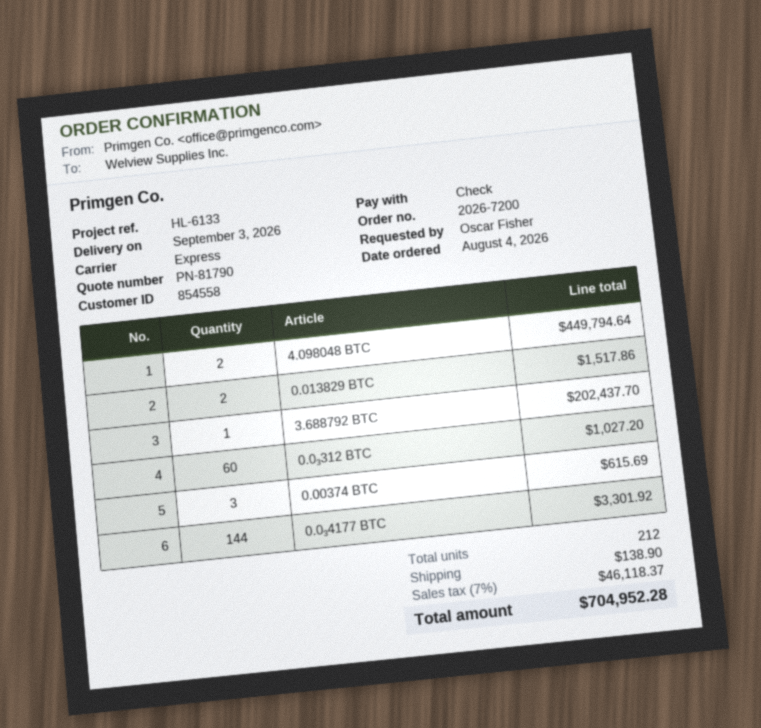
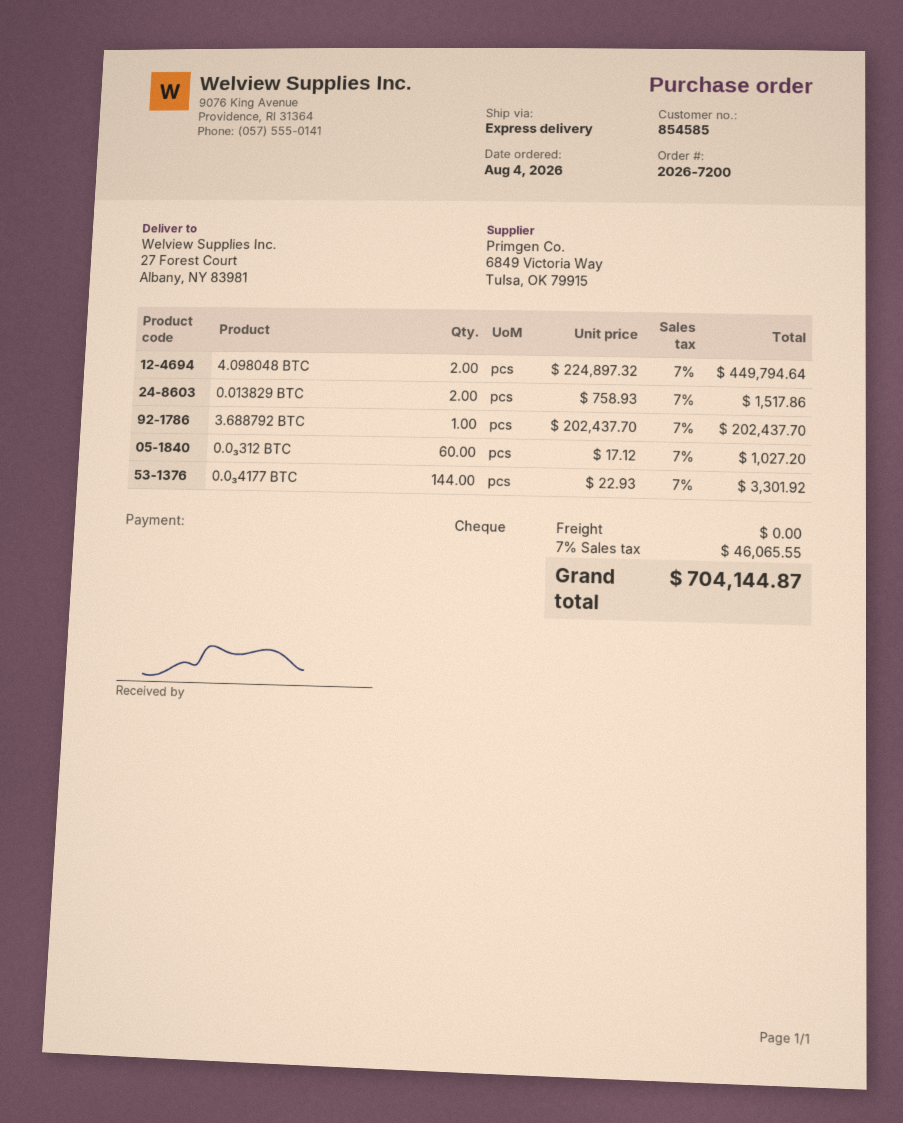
customer number: 854558 -> 854585
0.00374 BTC: 3 for 615.69 -> none
shipping: 138.90 -> 0.00
tax: 7% = 46118.37 -> 7% = 46065.55
total: 704952.28 -> 704144.87

